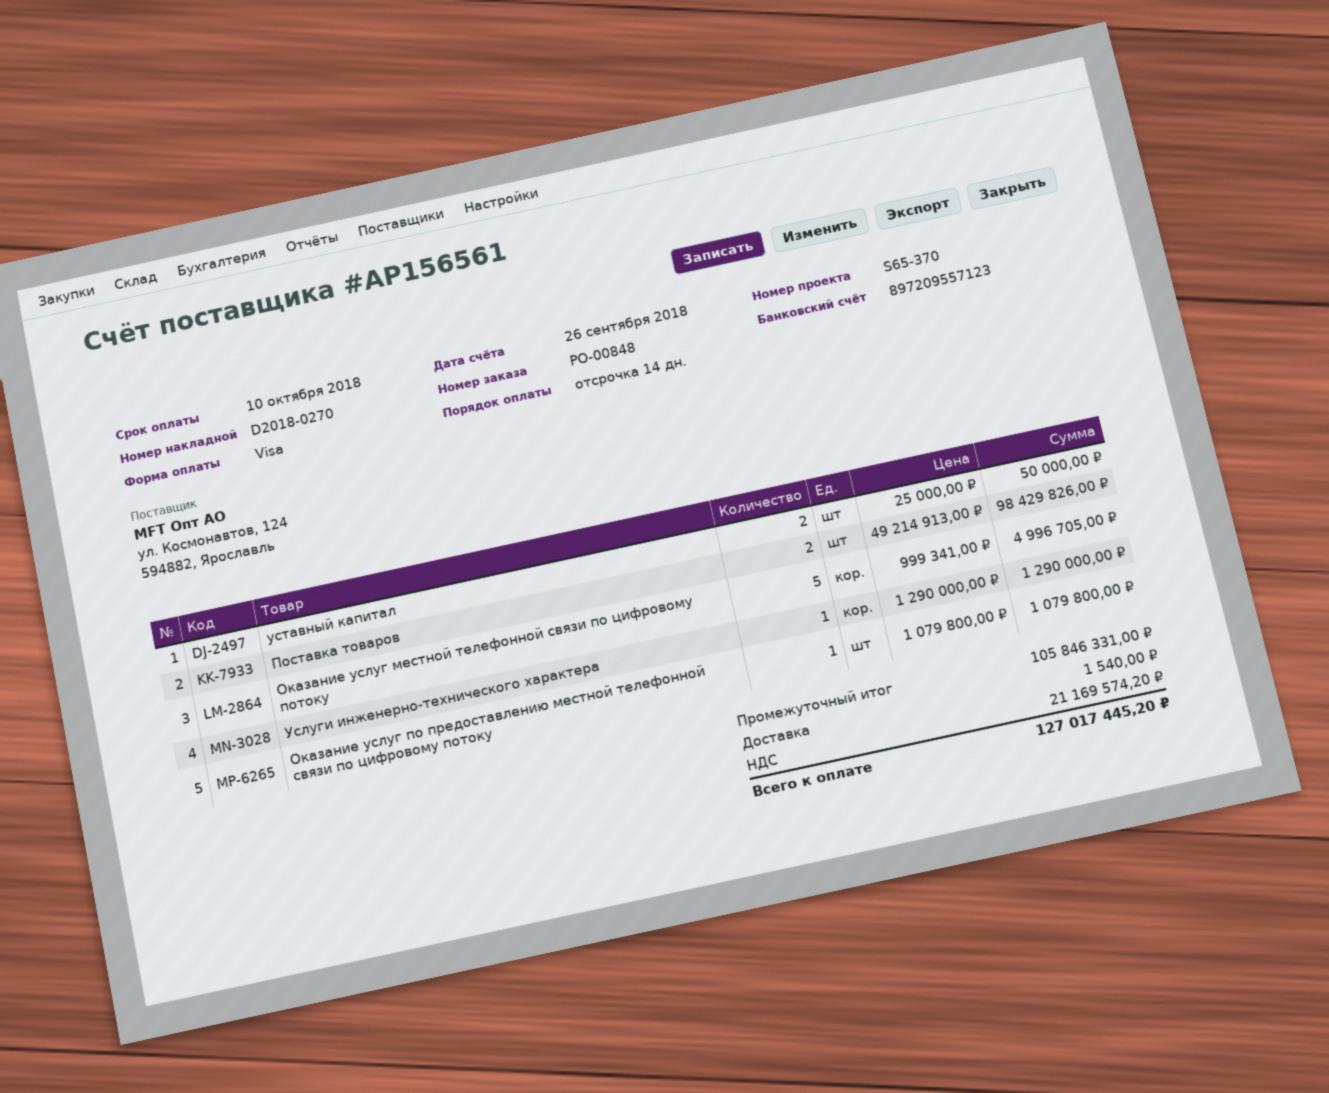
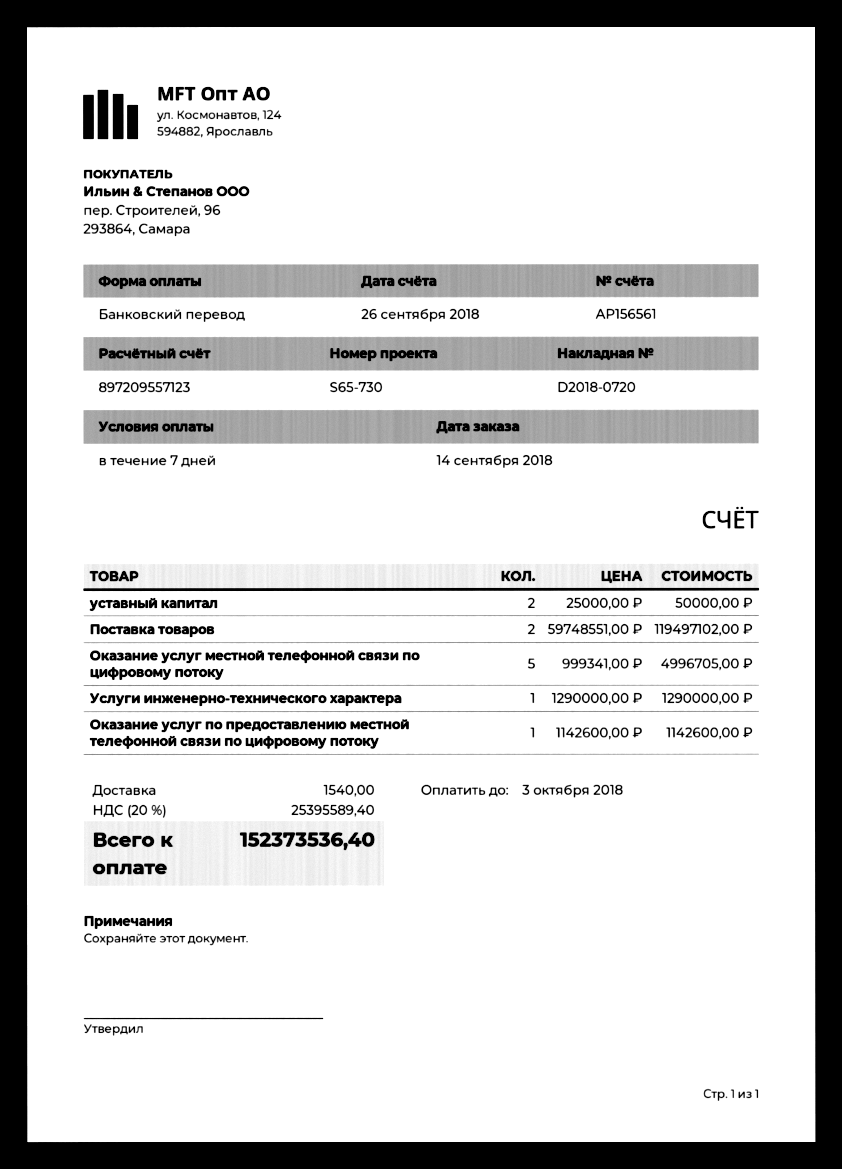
delivery note number: D2018-0270 -> D2018-0720
payment terms: 14 days -> 7 days
due date: 2018-10-10 -> 2018-10-03
reference: S65-370 -> S65-730
payment method: Visa -> bank transfer
Поставка товаров: 2 x 49214913.00 = 98429826.00 -> 2 x 59748551.00 = 119497102.00
Оказание услуг по предоставлению местной телефонной связи по цифровому потоку: 1 x 1079800.00 = 1079800.00 -> 1 x 1142600.00 = 1142600.00
tax: 21169574.20 -> 25395589.40
total: 127017445.20 -> 152373536.40

